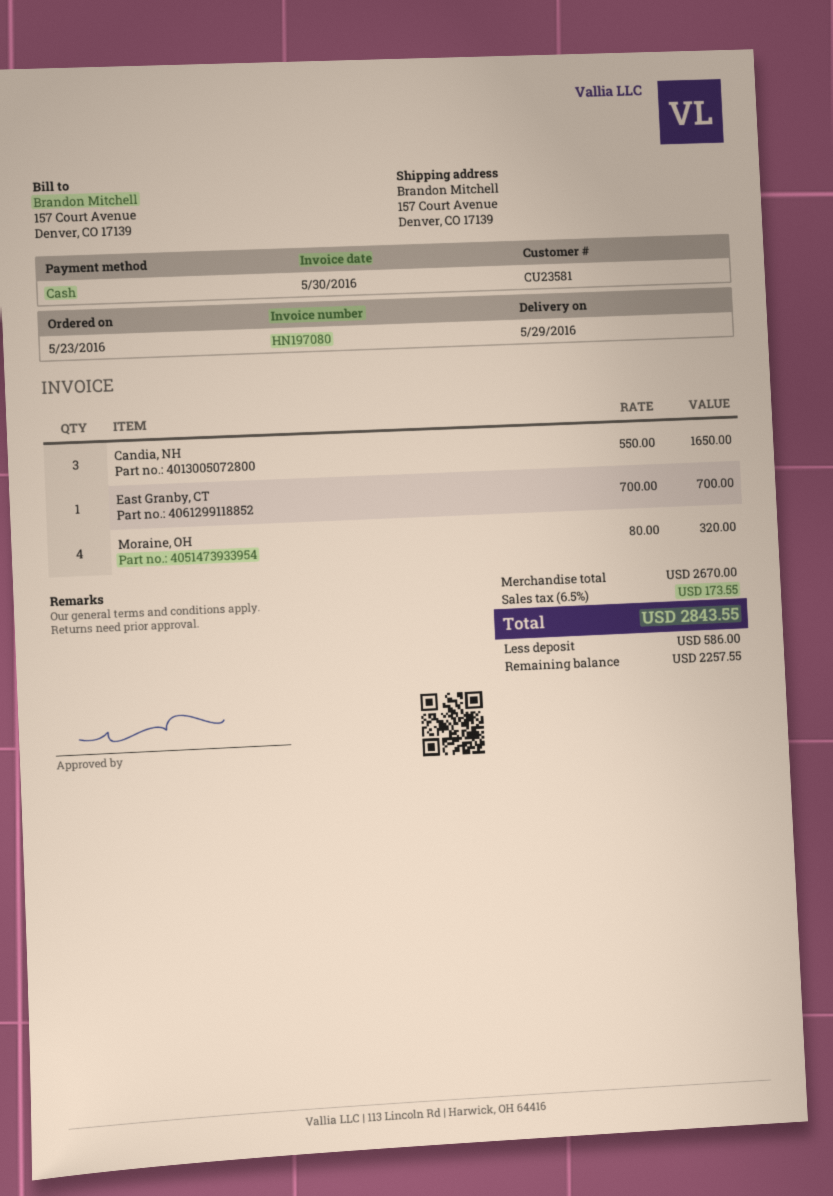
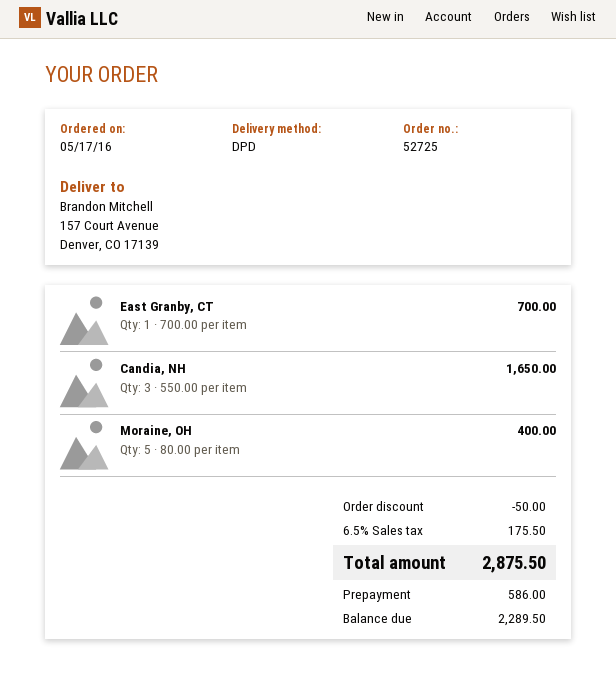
order date: 2016-05-23 -> 2016-05-17
Moraine, OH: 4 x 80.00 = 320.00 -> 5 x 80.00 = 400.00
discount: none -> 50.00
tax: 6.5% = 173.55 -> 6.5% = 175.50
total: 2843.55 -> 2875.50
balance: 2257.55 -> 2289.50

